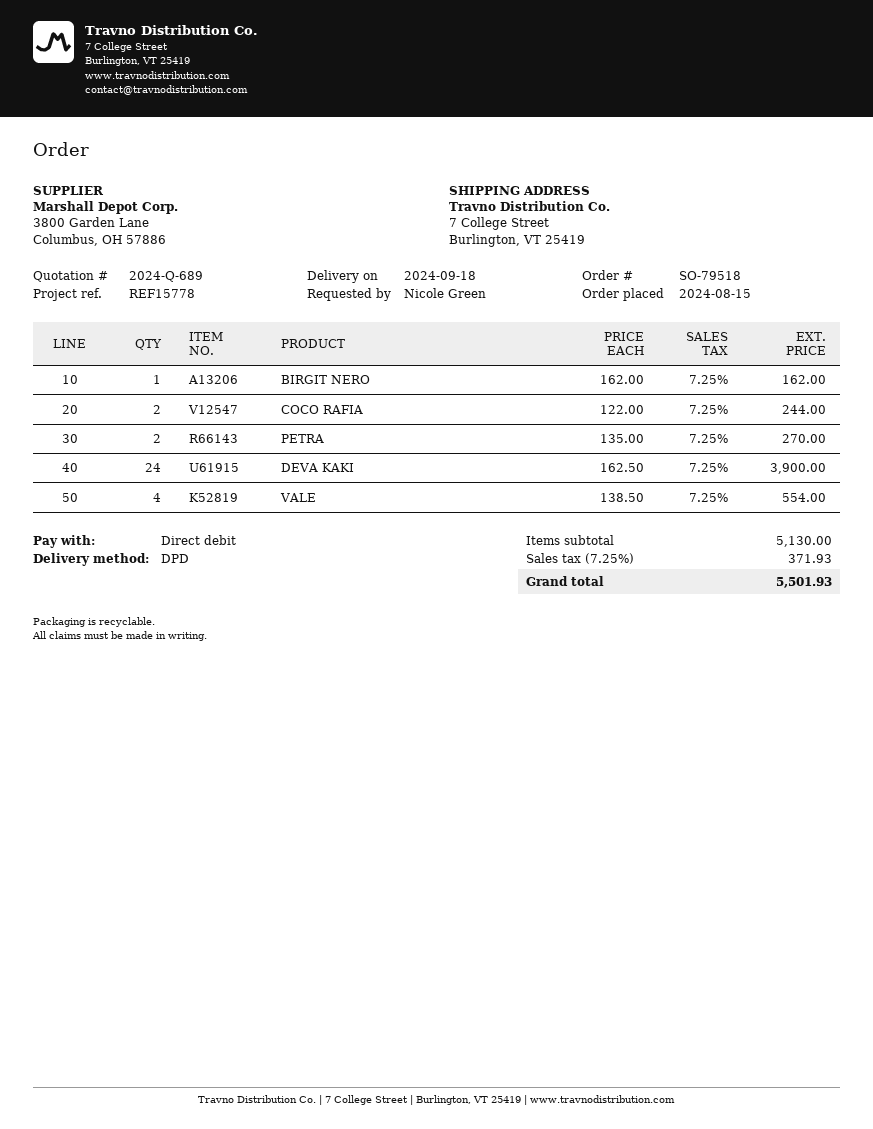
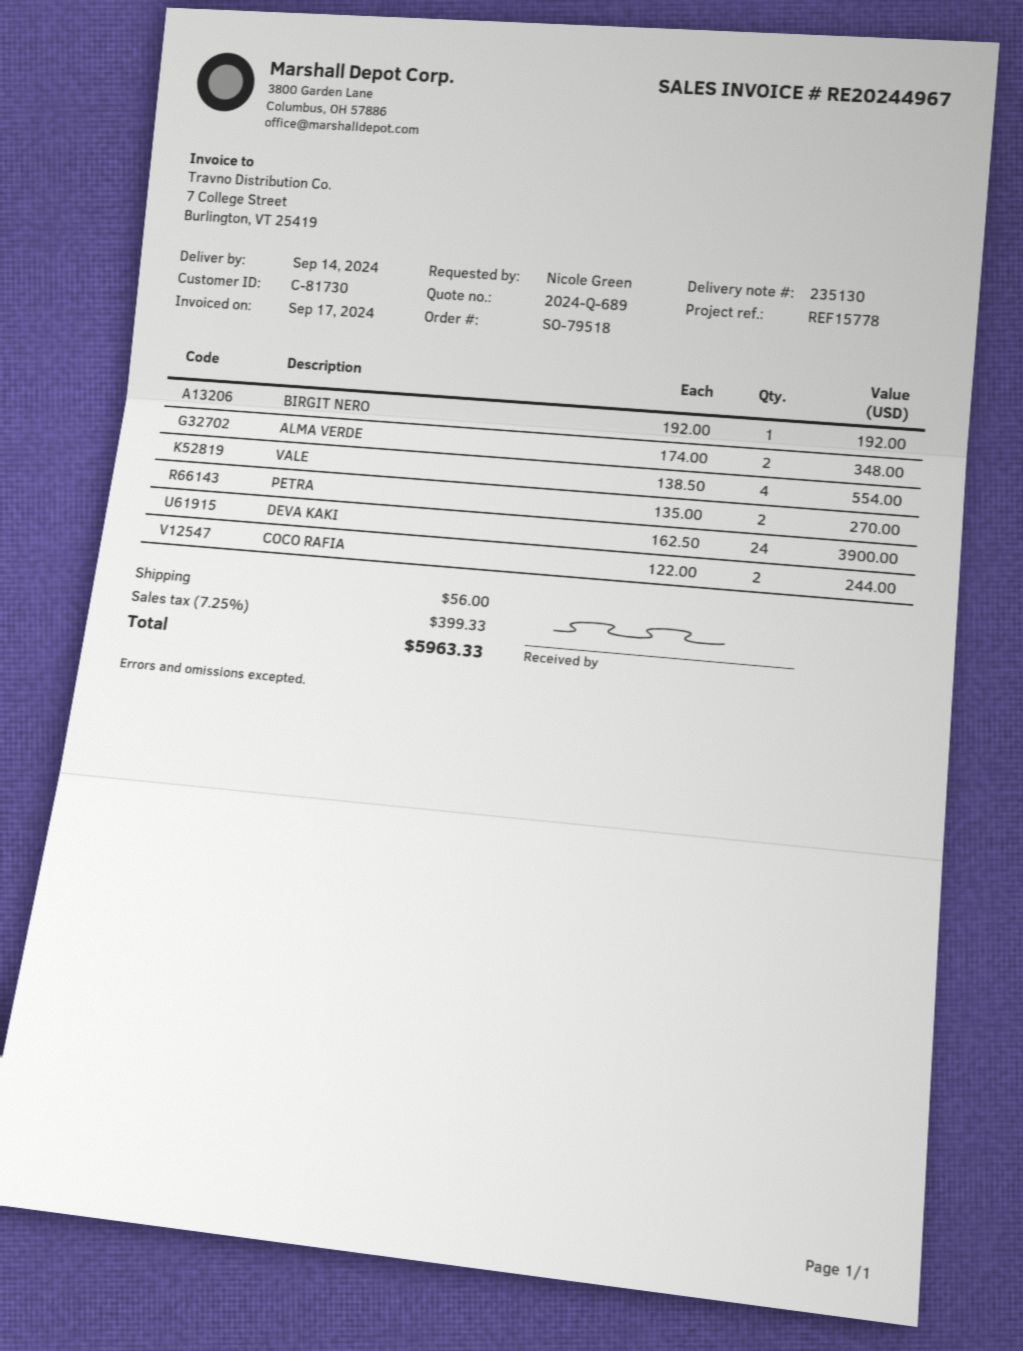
delivery date: 2024-09-18 -> 2024-09-14
BIRGIT NERO: 1 x 162.00 = 162.00 -> 1 x 192.00 = 192.00
ALMA VERDE: none -> 2 x 174.00 = 348.00
shipping: none -> 56.00
tax: 7.25% = 371.93 -> 7.25% = 399.33
total: 5501.93 -> 5963.33

